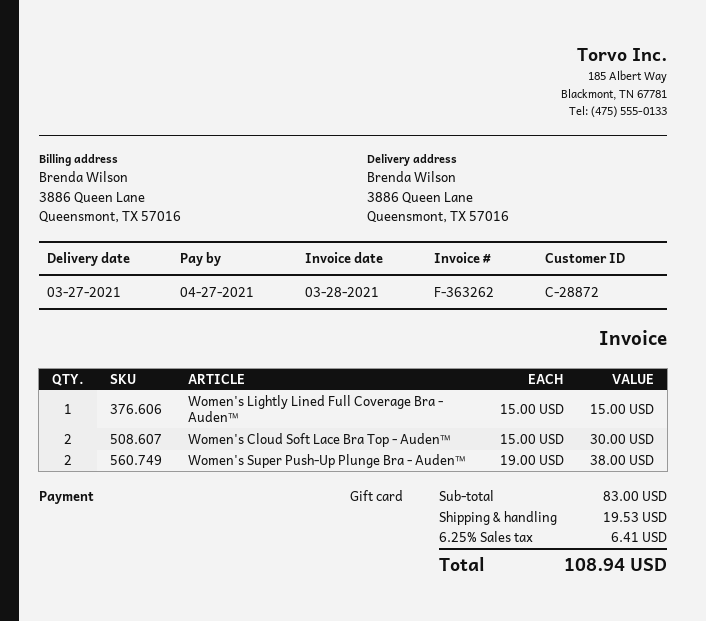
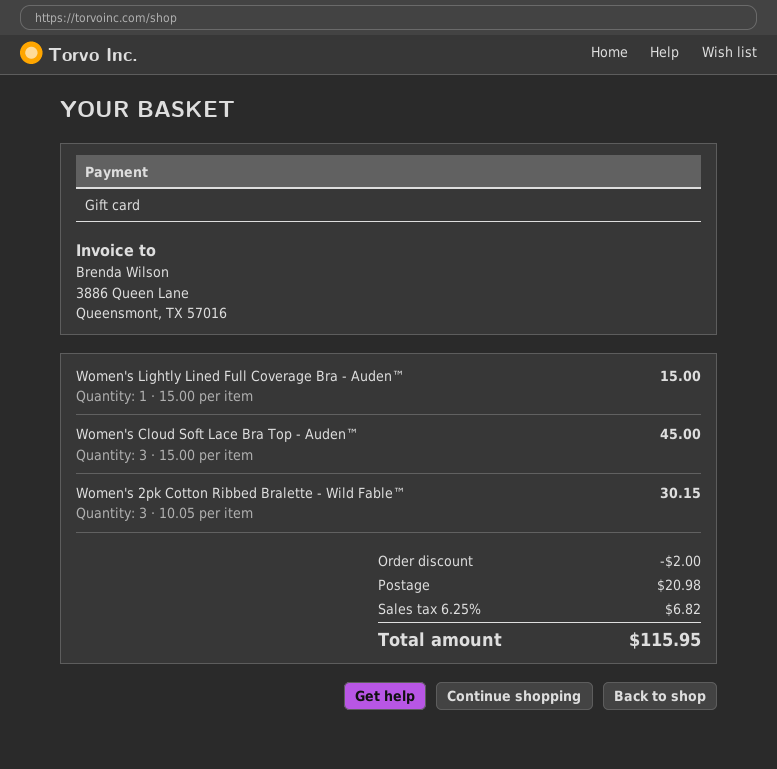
Women's Cloud Soft Lace Bra Top - Auden™: 2 x 15.00 = 30.00 -> 3 x 15.00 = 45.00
Women's Super Push-Up Plunge Bra - Auden™: 2 x 19.00 = 38.00 -> none
Women's 2pk Cotton Ribbed Bralette - Wild Fable™: none -> 3 x 10.05 = 30.15
discount: none -> 2.00
shipping: 19.53 -> 20.98
tax: 6.25% = 6.41 -> 6.25% = 6.82
total: 108.94 -> 115.95

